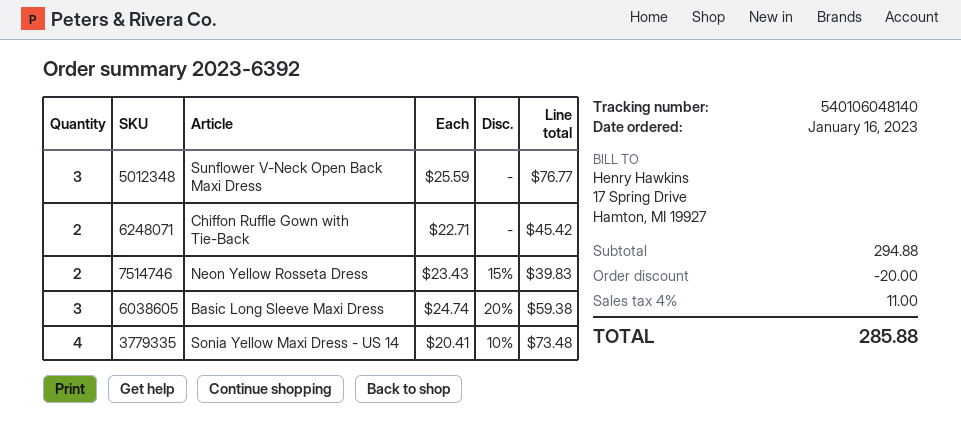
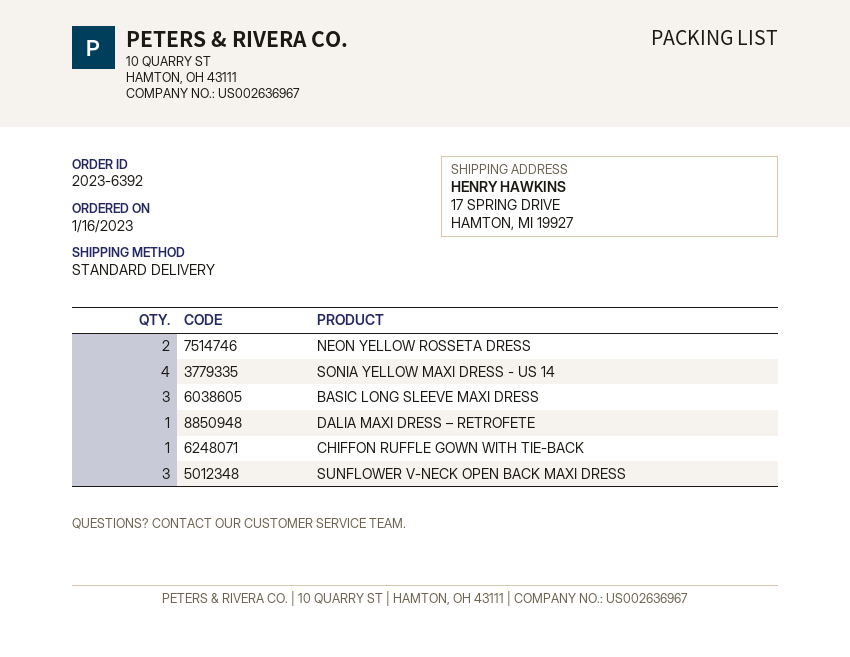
Chiffon Ruffle Gown with Tie-Back: 2 -> 1
DALIA MAXI DRESS – RETROFETE: none -> 1

